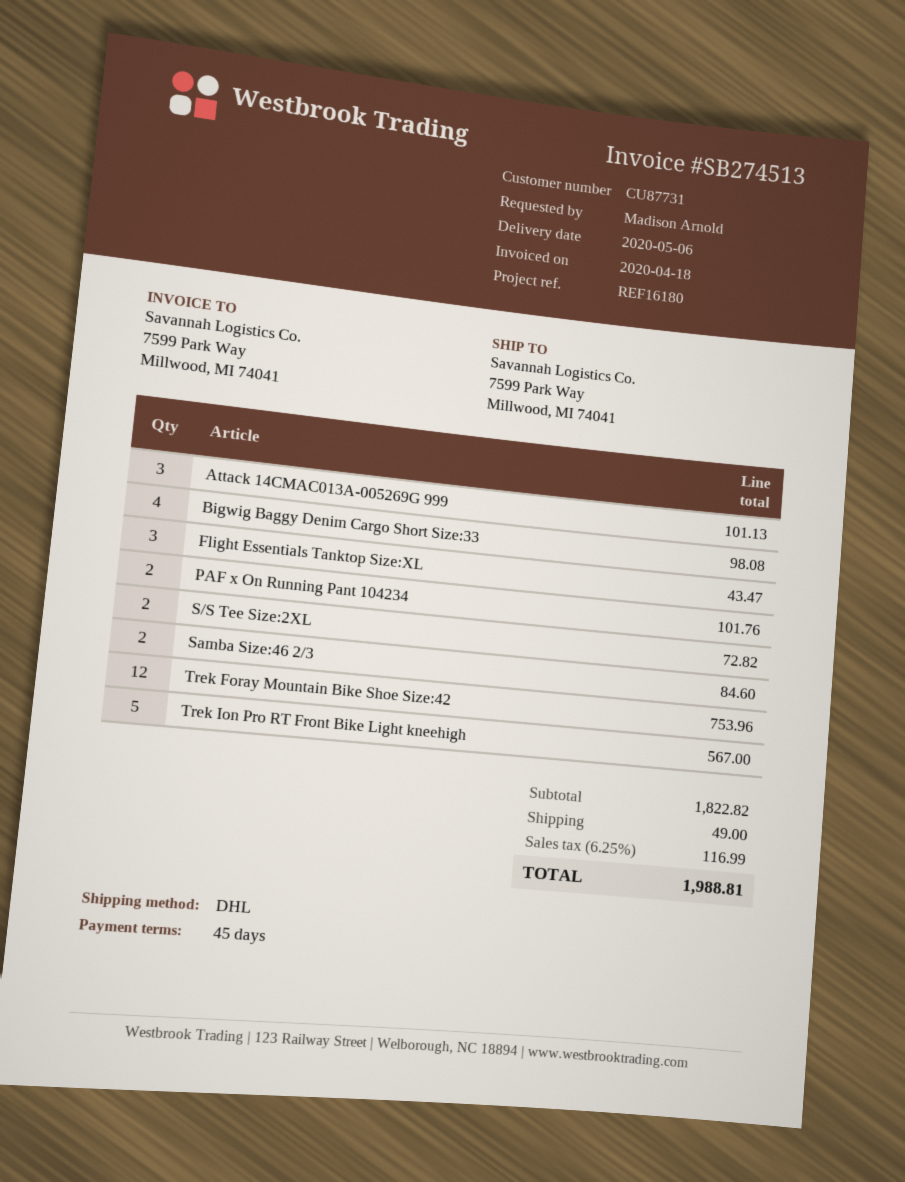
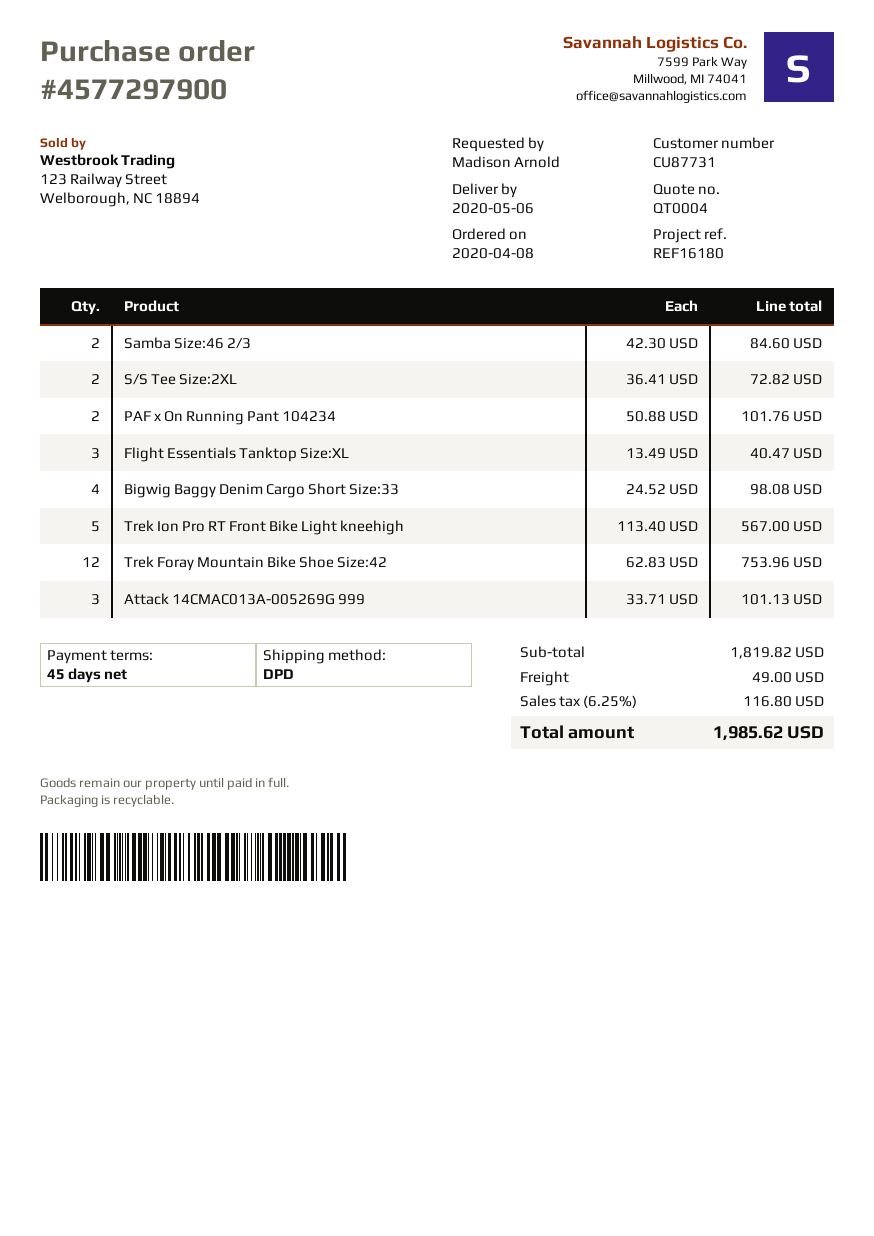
shipping method: DHL -> DPD
Flight Essentials Tanktop Size:XL: 3 for 43.47 -> 3 for 40.47
subtotal: 1822.82 -> 1819.82
tax: 6.25% = 116.99 -> 6.25% = 116.80
total: 1988.81 -> 1985.62

